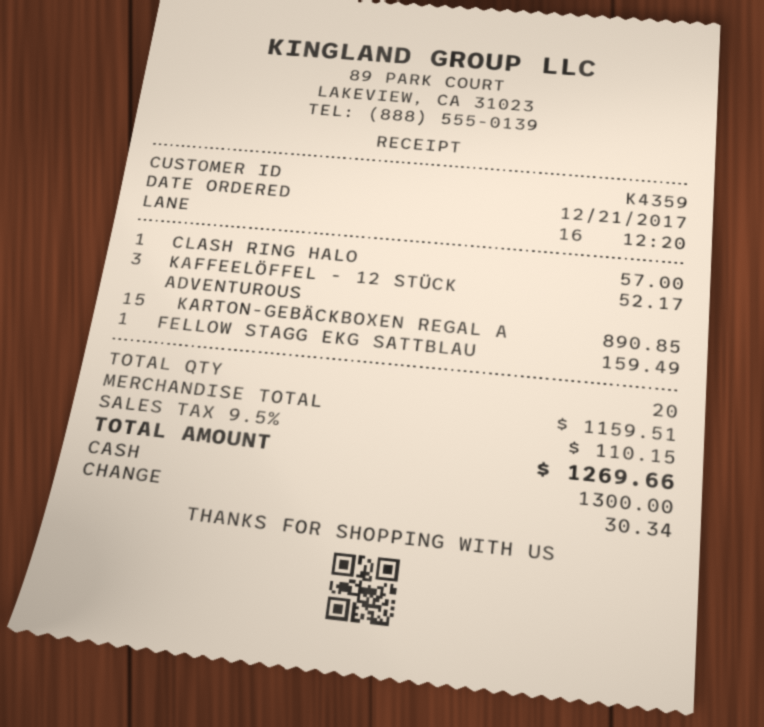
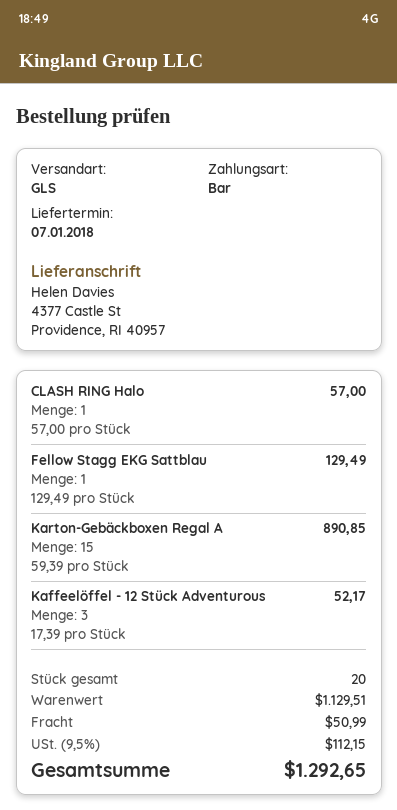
FELLOW STAGG EKG SATTBLAU: 1 for 159.49 -> 1 for 129.49
subtotal: 1159.51 -> 1129.51
shipping: none -> 50.99
tax: 9.5% = 110.15 -> 9.5% = 112.15
total: 1269.66 -> 1292.65

